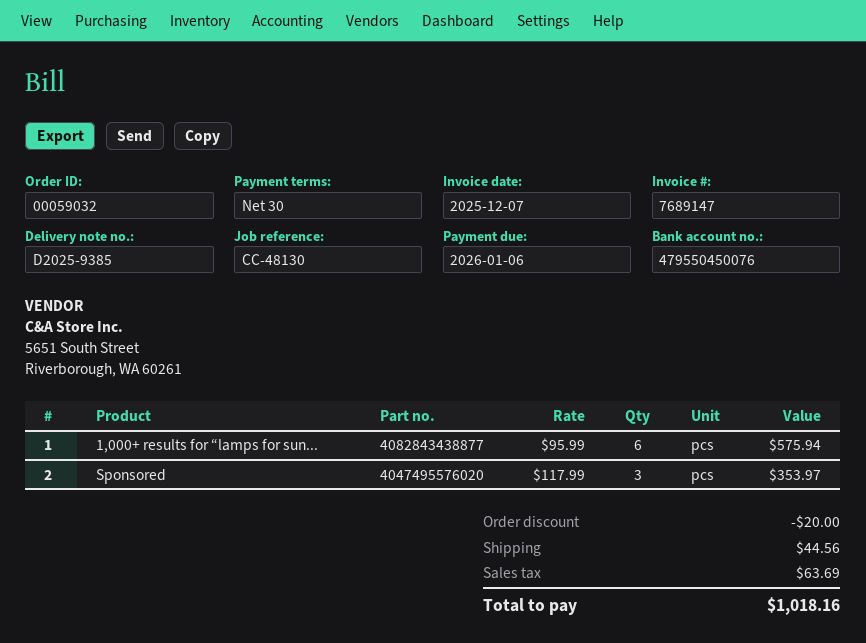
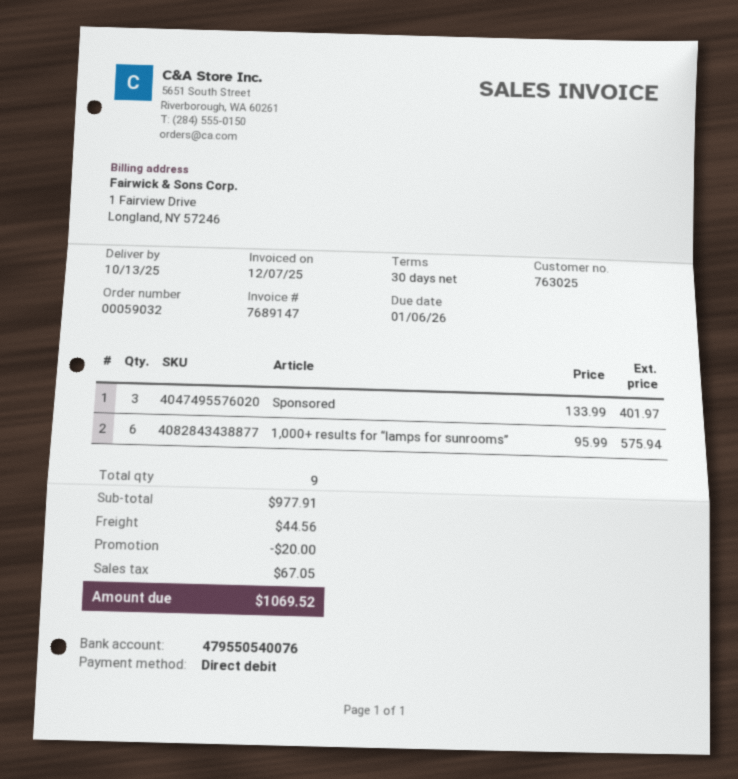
bank account: 479550450076 -> 479550540076
Sponsored: 3 x 117.99 = 353.97 -> 3 x 133.99 = 401.97
tax: 63.69 -> 67.05
total: 1018.16 -> 1069.52

